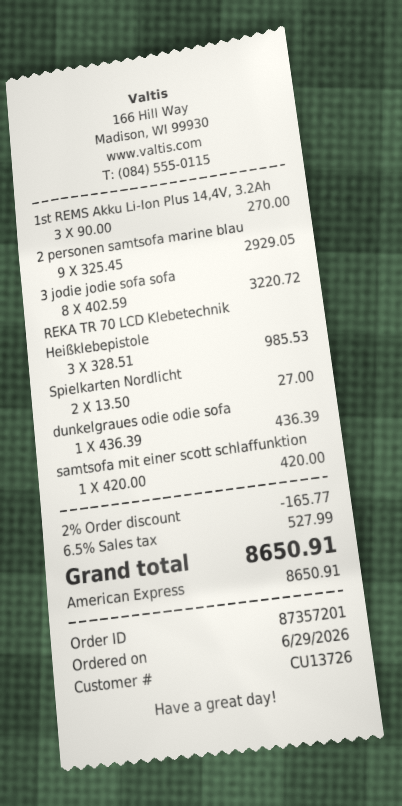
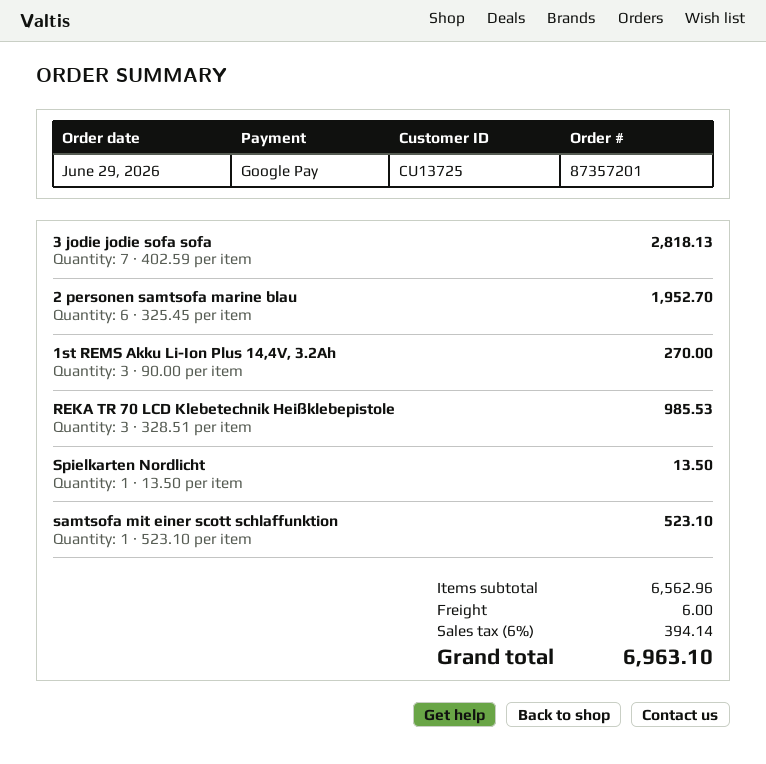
customer number: CU13726 -> CU13725
payment method: American Express -> Google Pay
2 personen samtsofa marine blau: 9 x 325.45 = 2929.05 -> 6 x 325.45 = 1952.70
3 jodie jodie sofa sofa: 8 x 402.59 = 3220.72 -> 7 x 402.59 = 2818.13
Spielkarten Nordlicht: 2 x 13.50 = 27.00 -> 1 x 13.50 = 13.50
dunkelgraues odie odie sofa: 1 x 436.39 = 436.39 -> none
samtsofa mit einer scott schlaffunktion: 1 x 420.00 = 420.00 -> 1 x 523.10 = 523.10
discount: 2% = 165.77 -> none
shipping: none -> 6.00
tax: 6.5% = 527.99 -> 6% = 394.14
total: 8650.91 -> 6963.10

